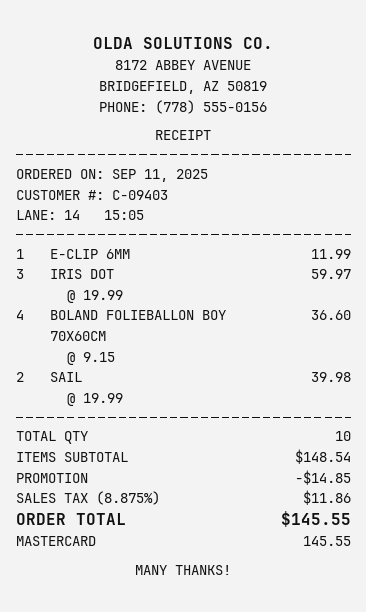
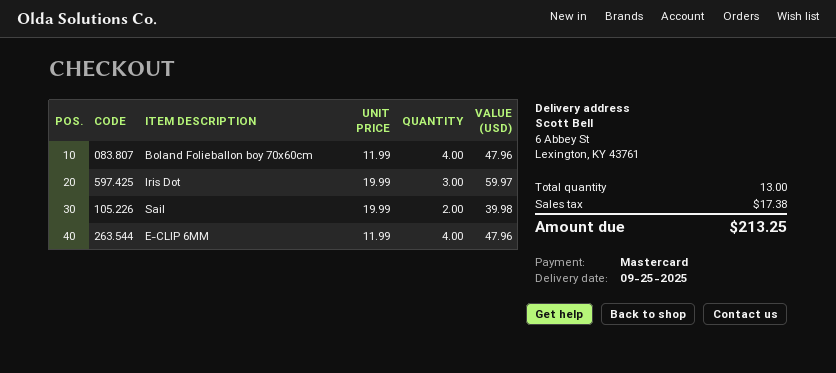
E-CLIP 6MM: 1 x 11.99 = 11.99 -> 4 x 11.99 = 47.96
BOLAND FOLIEBALLON BOY 70X60CM: 4 x 9.15 = 36.60 -> 4 x 11.99 = 47.96
total quantity: 10 -> 13
discount: 14.85 -> none
tax: 11.86 -> 17.38
total: 145.55 -> 213.25

